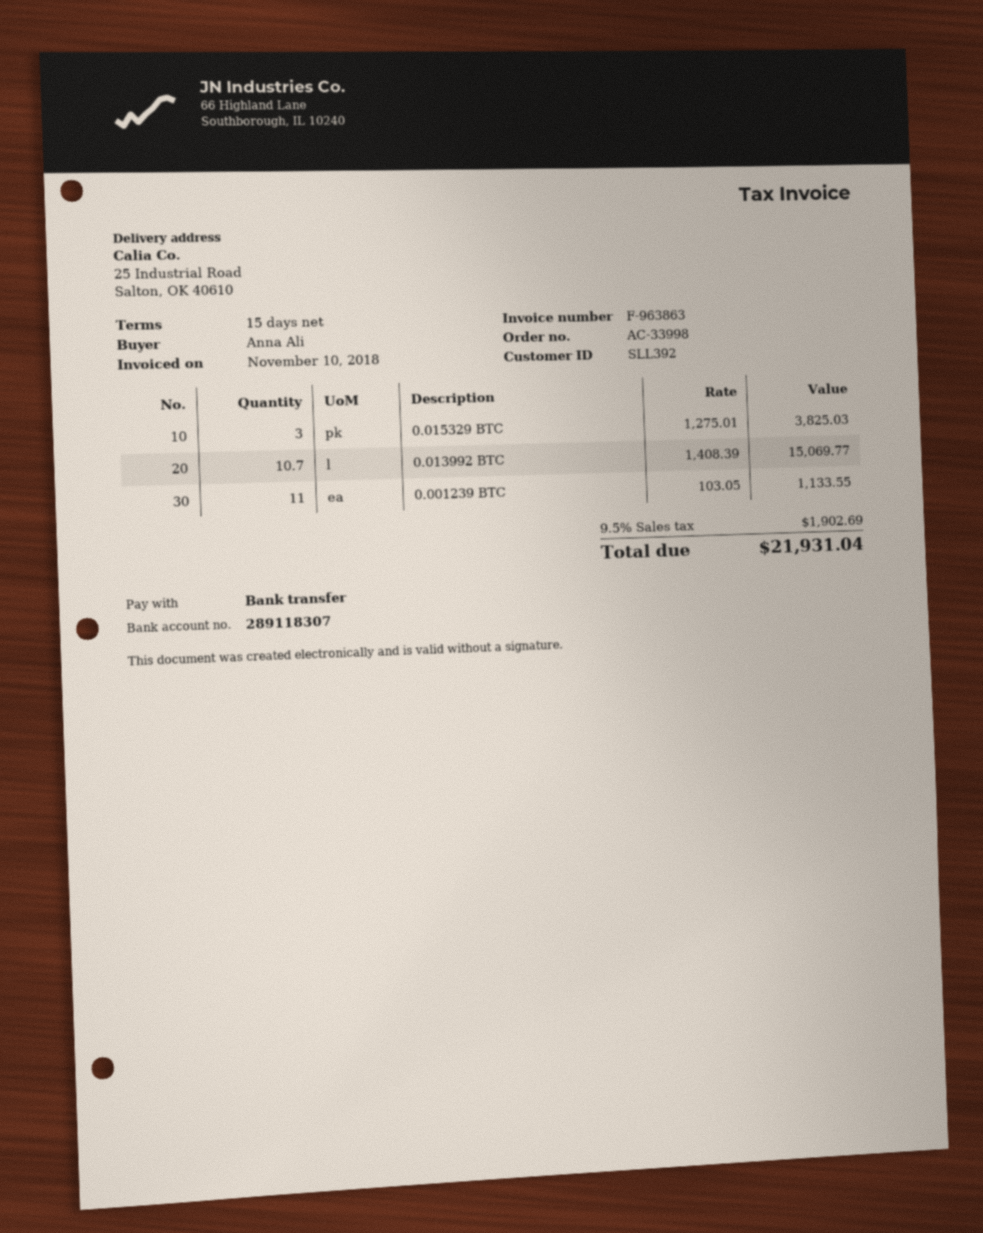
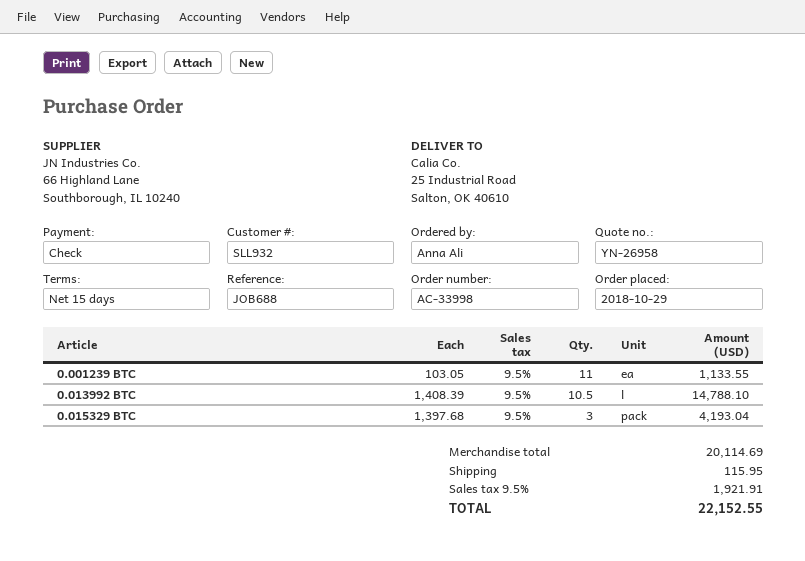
customer number: SLL392 -> SLL932
payment method: bank transfer -> cheque
0.015329 BTC: 3 x 1275.01 = 3825.03 -> 3 x 1397.68 = 4193.04
0.013992 BTC: 10.7 x 1408.39 = 15069.77 -> 10.5 x 1408.39 = 14788.10
shipping: none -> 115.95
tax: 9.5% = 1902.69 -> 9.5% = 1921.91
total: 21931.04 -> 22152.55

